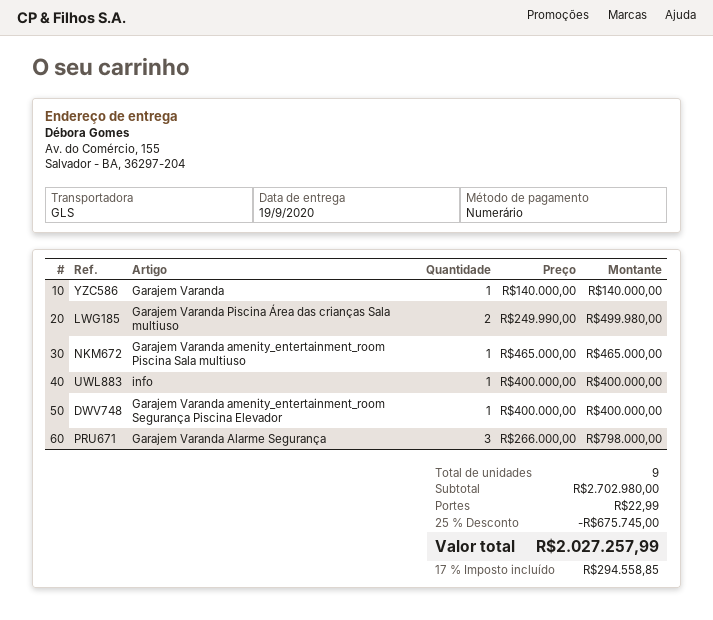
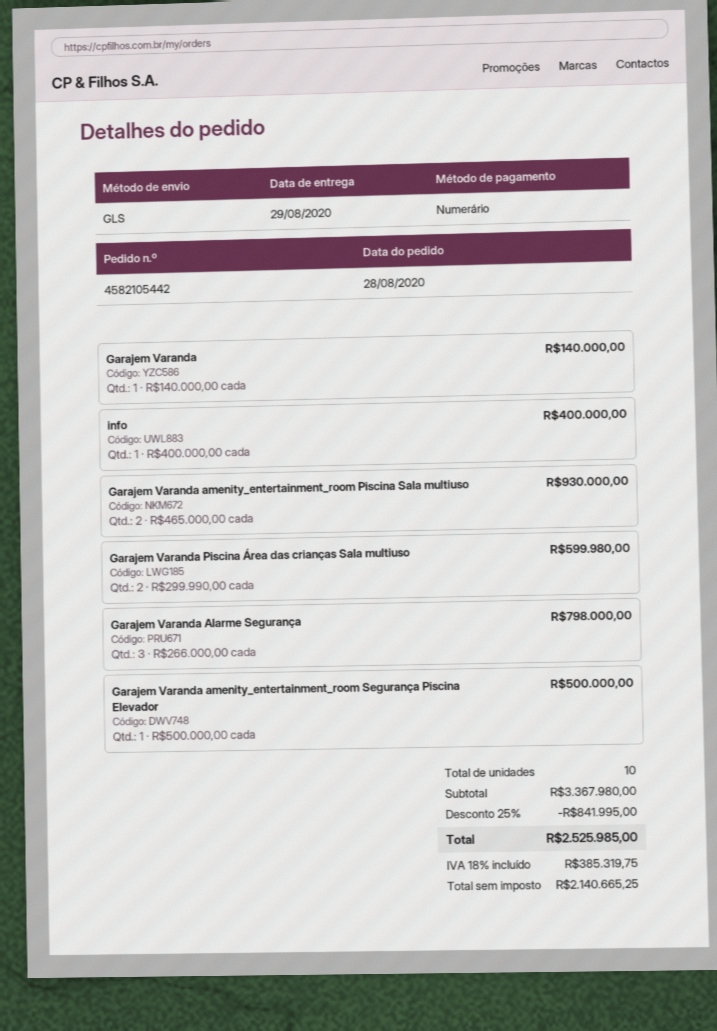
delivery date: 2020-09-19 -> 2020-08-29
Garajem Varanda Piscina Área das crianças Sala multiuso: 2 x 249990.00 = 499980.00 -> 2 x 299990.00 = 599980.00
Garajem Varanda amenity_entertainment_room Piscina Sala multiuso: 1 x 465000.00 = 465000.00 -> 2 x 465000.00 = 930000.00
Garajem Varanda amenity_entertainment_room Segurança Piscina Elevador: 1 x 400000.00 = 400000.00 -> 1 x 500000.00 = 500000.00
total quantity: 9 -> 10
subtotal: 2702980.00 -> 3367980.00
discount: 25% = 675745.00 -> 25% = 841995.00
shipping: 22.99 -> none
tax: 17% = 294558.85 -> 18% = 385319.75
total: 2027257.99 -> 2525985.00

